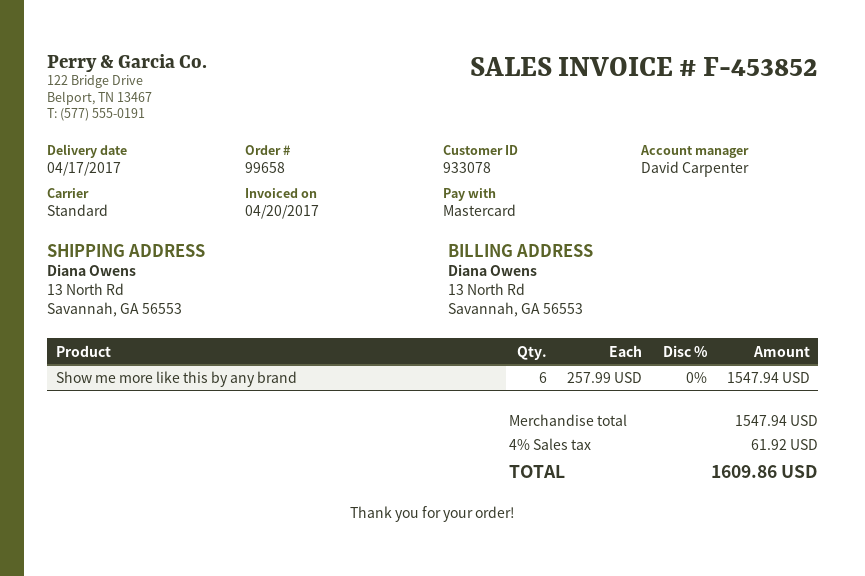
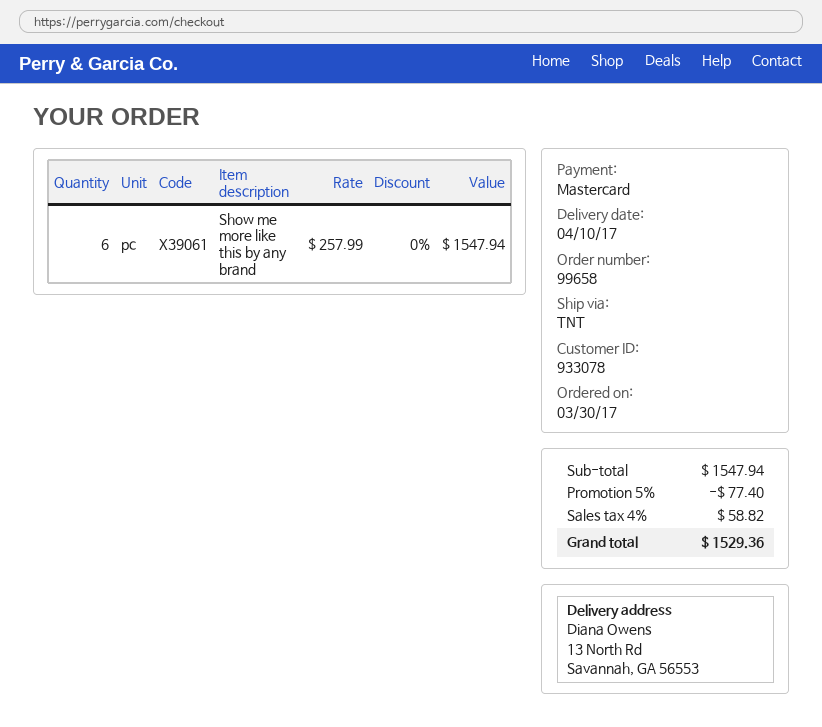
delivery date: 2017-04-17 -> 2017-04-10
shipping method: standard -> TNT
discount: none -> 5% = 77.40
tax: 4% = 61.92 -> 4% = 58.82
total: 1609.86 -> 1529.36

